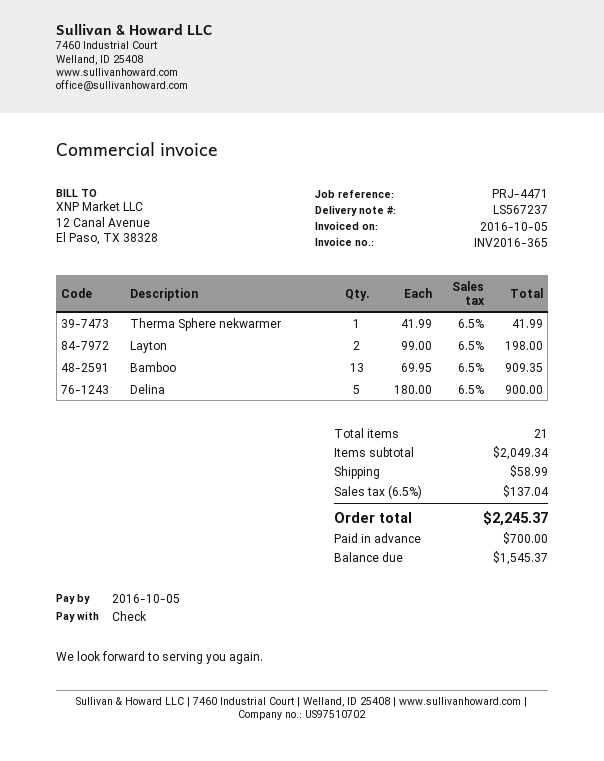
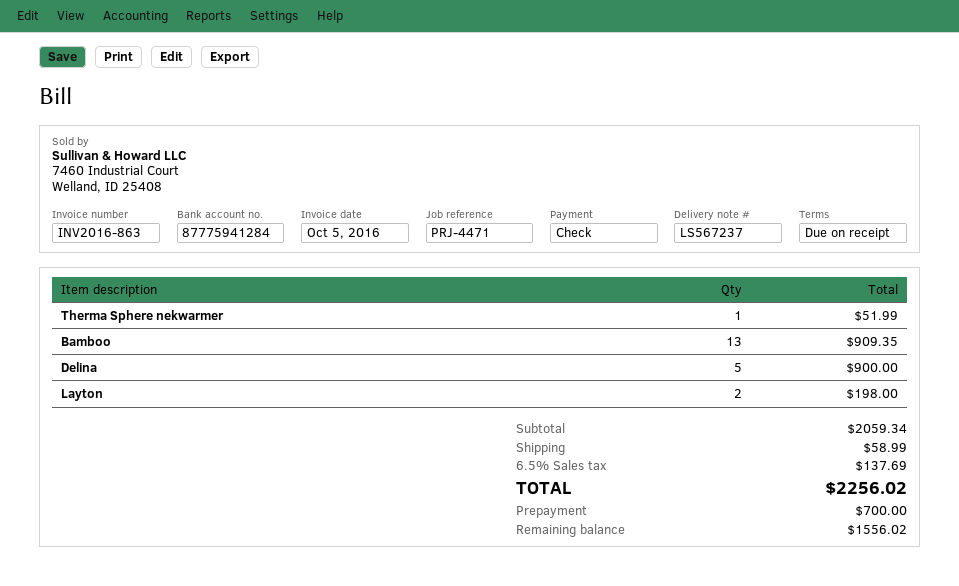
invoice number: INV2016-365 -> INV2016-863
Therma Sphere nekwarmer: 1 for 41.99 -> 1 for 51.99
subtotal: 2049.34 -> 2059.34
tax: 6.5% = 137.04 -> 6.5% = 137.69
total: 2245.37 -> 2256.02
balance: 1545.37 -> 1556.02

